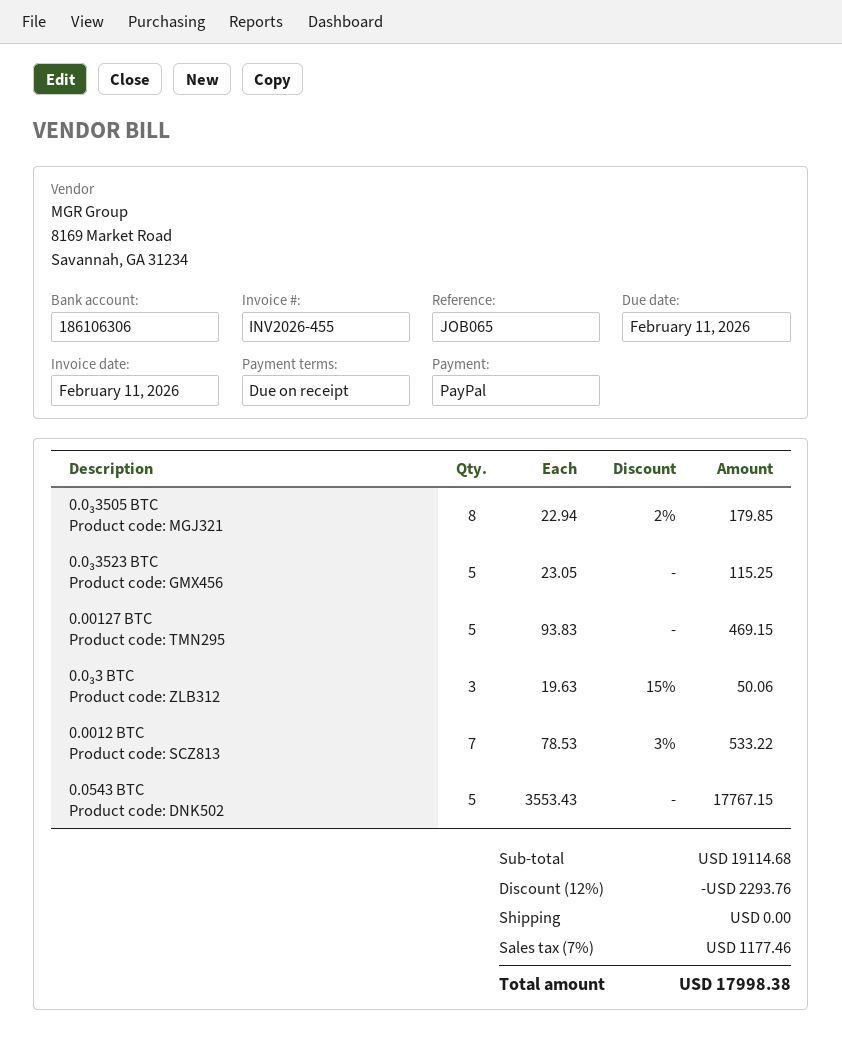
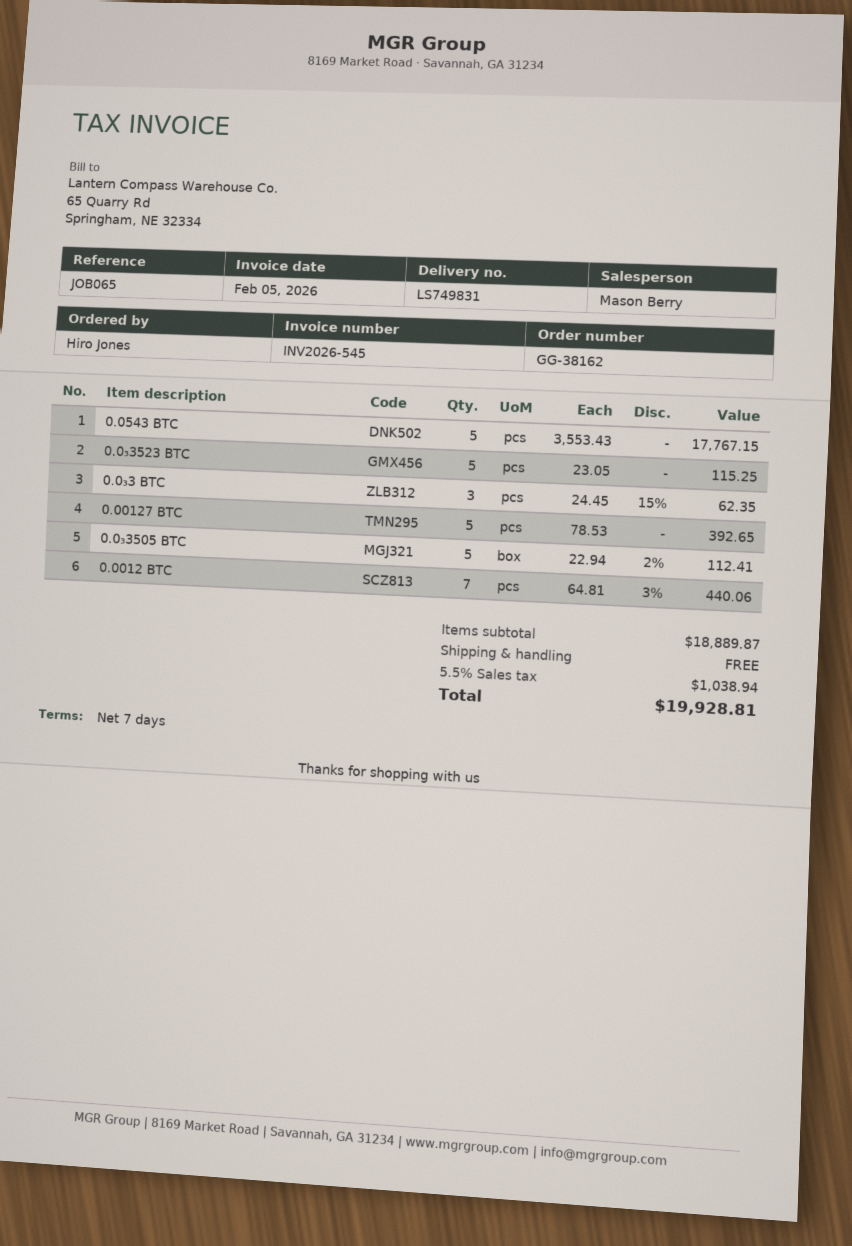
invoice number: INV2026-455 -> INV2026-545
invoice date: 2026-02-11 -> 2026-02-05
payment terms: on receipt -> 7 days
0.0₃3505 BTC: 8 x 22.94 - 2% = 179.85 -> 5 x 22.94 - 2% = 112.41
0.00127 BTC: 5 x 93.83 = 469.15 -> 5 x 78.53 = 392.65
0.0₃3 BTC: 3 x 19.63 - 15% = 50.06 -> 3 x 24.45 - 15% = 62.35
0.0012 BTC: 7 x 78.53 - 3% = 533.22 -> 7 x 64.81 - 3% = 440.06
subtotal: 19114.68 -> 18889.87
discount: 12% = 2293.76 -> none
tax: 7% = 1177.46 -> 5.5% = 1038.94
total: 17998.38 -> 19928.81

